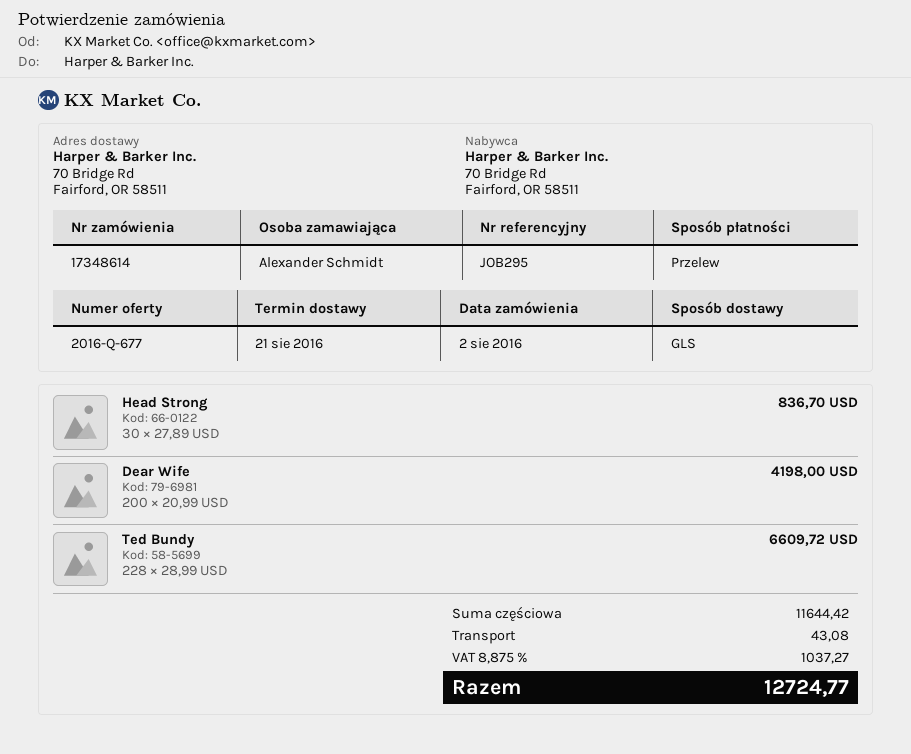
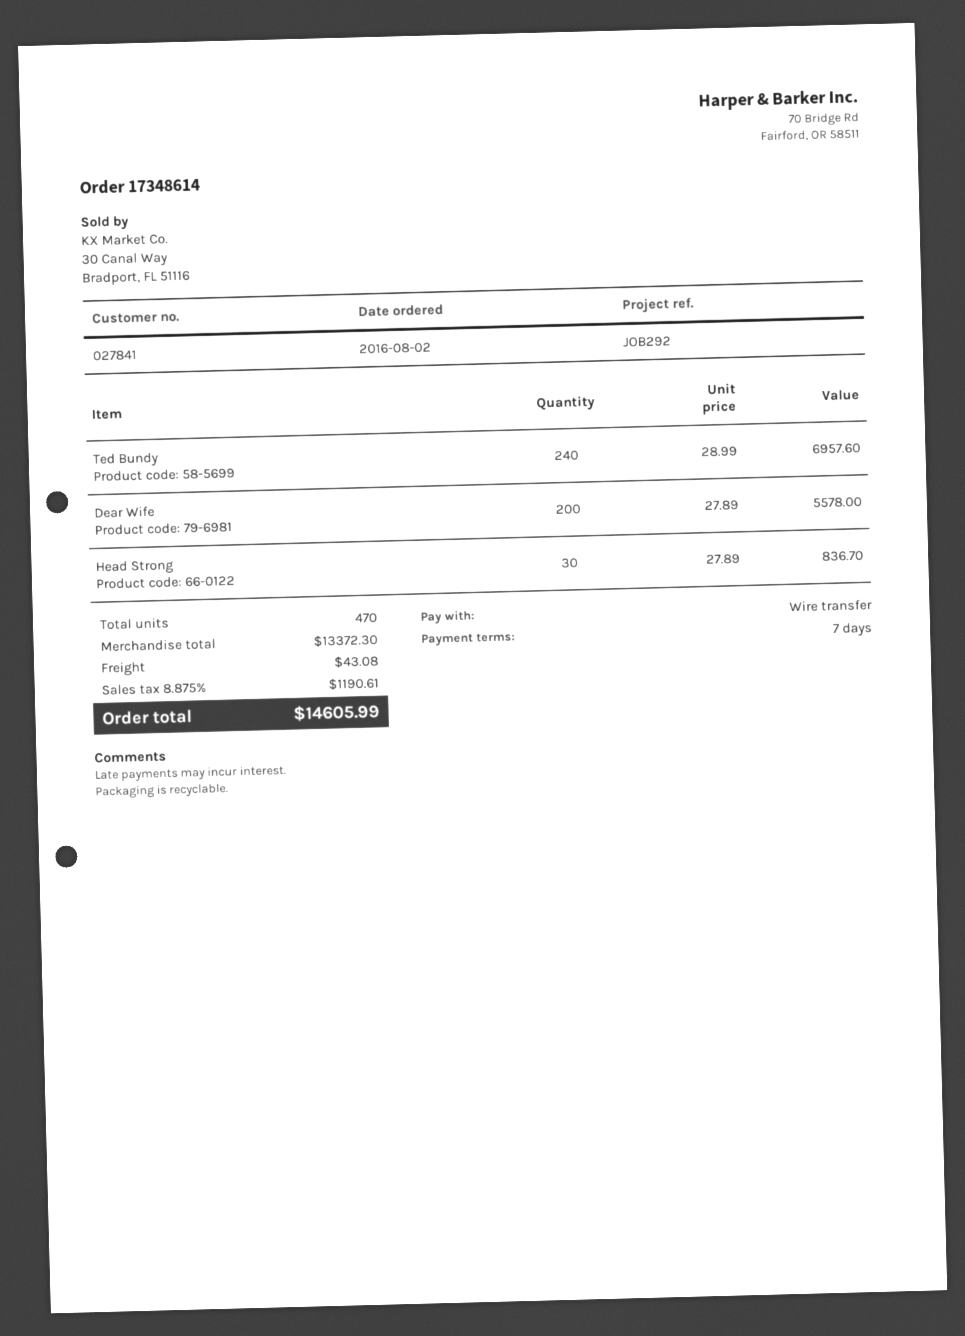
reference: JOB295 -> JOB292
Dear Wife: 200 x 20.99 = 4198.00 -> 200 x 27.89 = 5578.00
Ted Bundy: 228 x 28.99 = 6609.72 -> 240 x 28.99 = 6957.60
subtotal: 11644.42 -> 13372.30
tax: 8.875% = 1037.27 -> 8.875% = 1190.61
total: 12724.77 -> 14605.99

